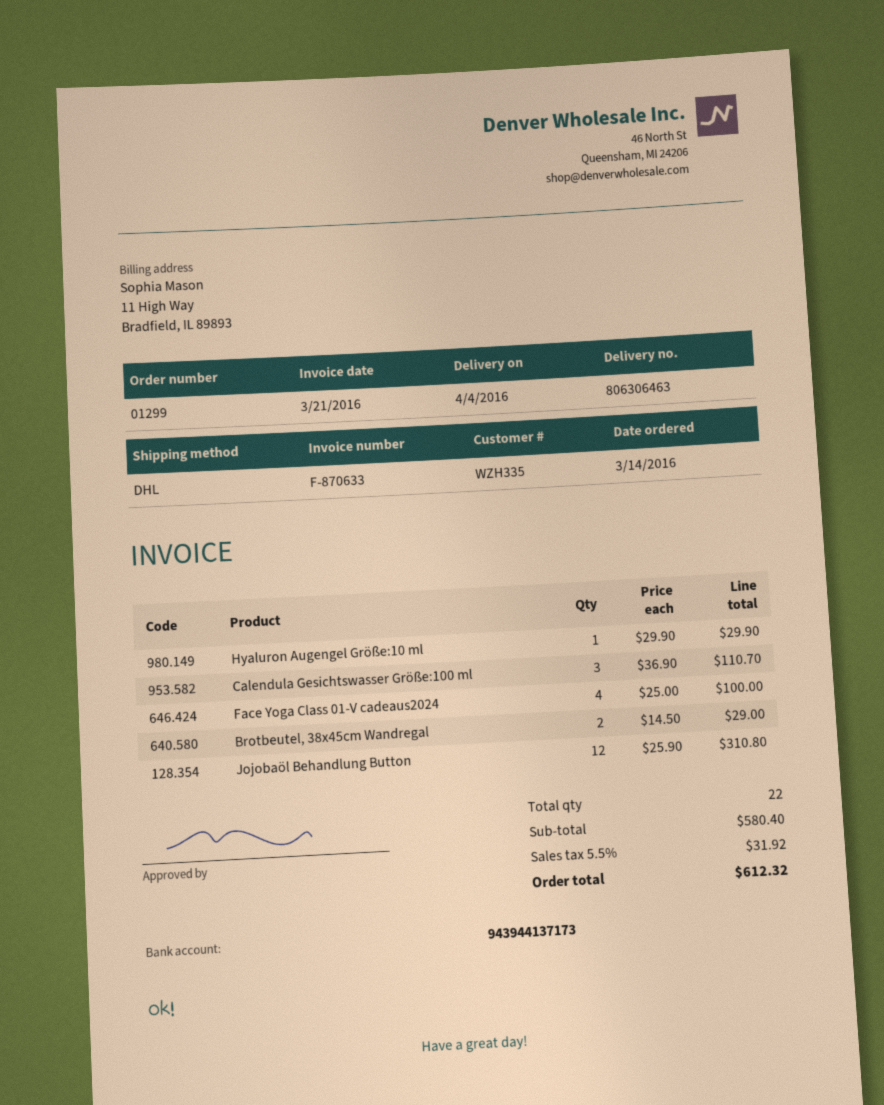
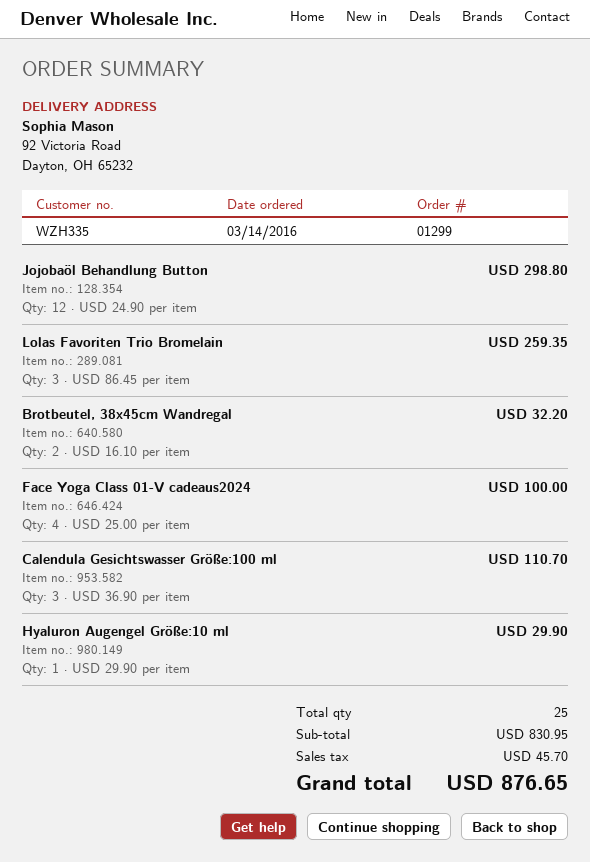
Brotbeutel, 38x45cm Wandregal: 2 x 14.50 = 29.00 -> 2 x 16.10 = 32.20
Jojobaöl Behandlung Button: 12 x 25.90 = 310.80 -> 12 x 24.90 = 298.80
Lolas Favoriten Trio Bromelain: none -> 3 x 86.45 = 259.35
total quantity: 22 -> 25
subtotal: 580.40 -> 830.95
tax: 31.92 -> 45.70
total: 612.32 -> 876.65

